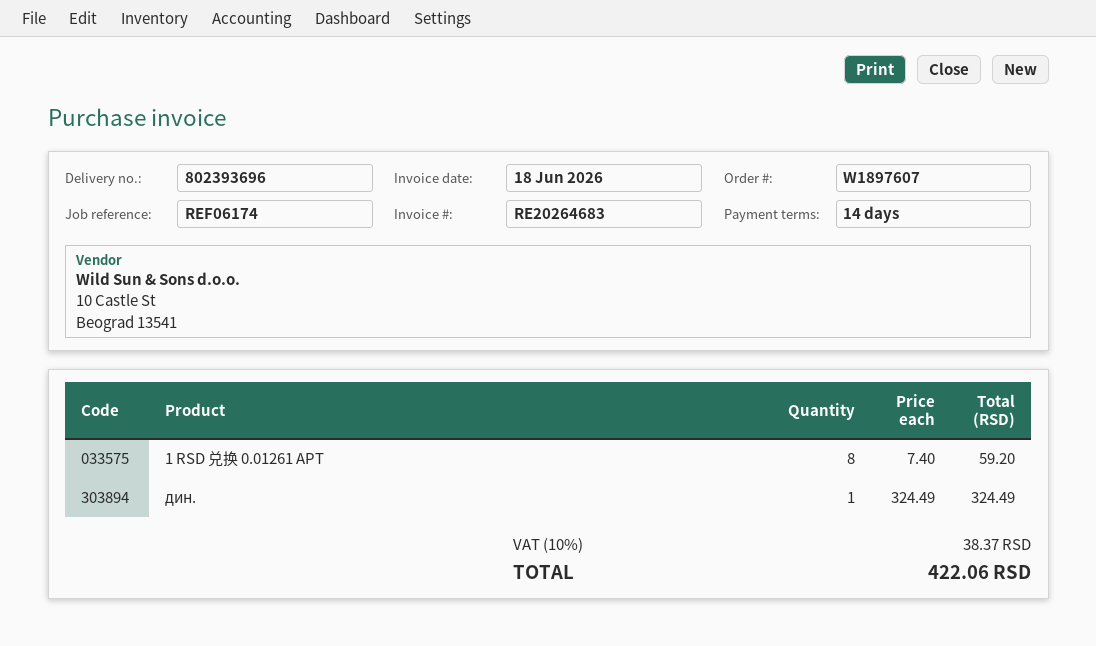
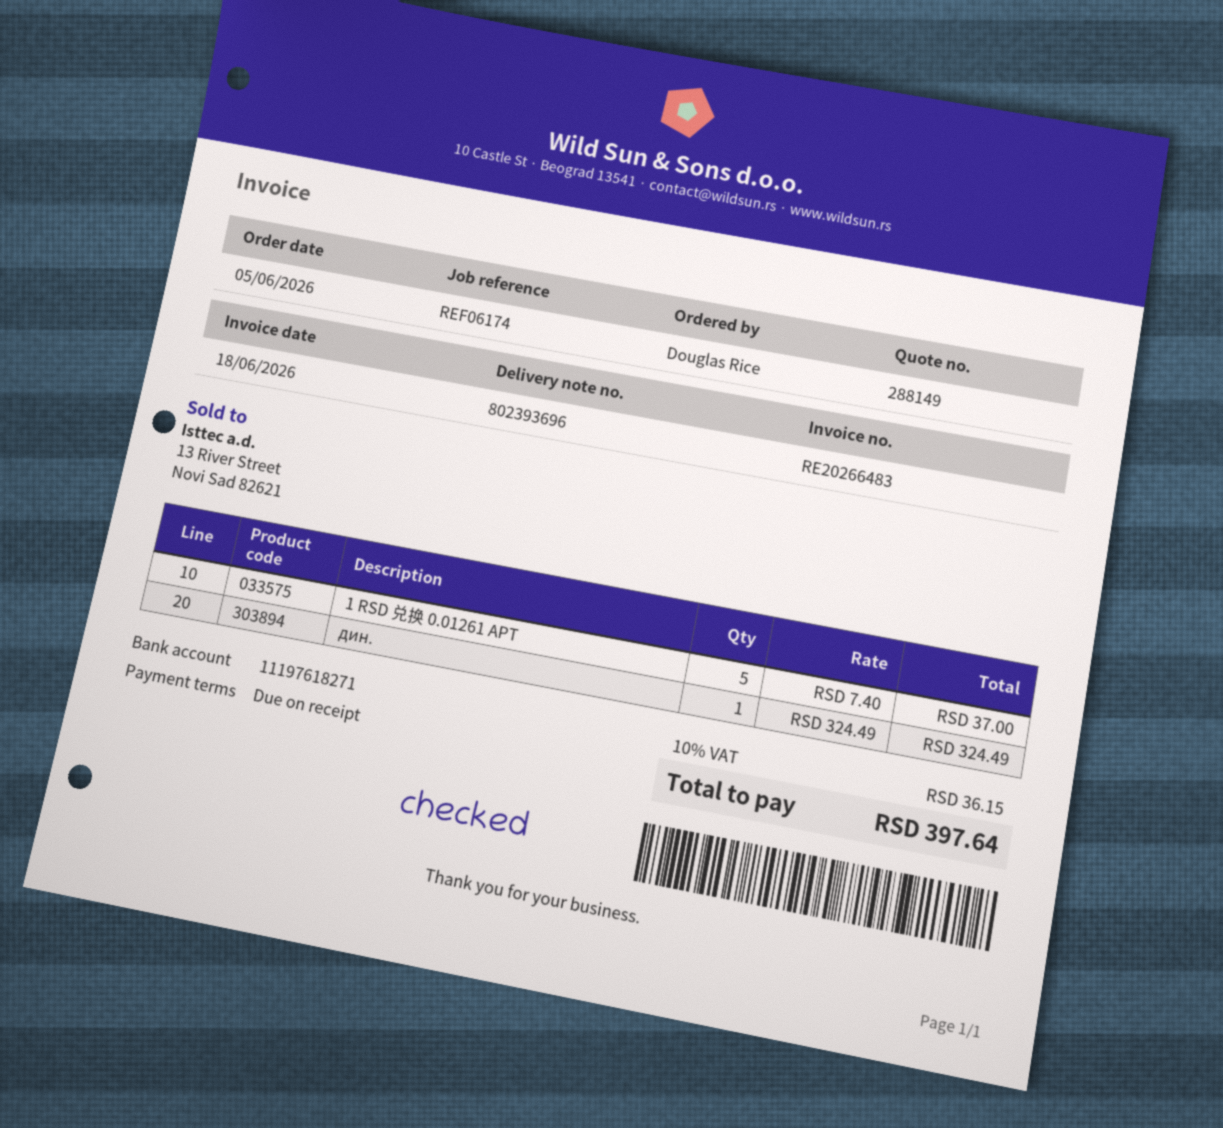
invoice number: RE20264683 -> RE20266483
payment terms: 14 days -> on receipt
1 RSD 兑换 0.01261 APT: 8 x 7.40 = 59.20 -> 5 x 7.40 = 37.00
tax: 10% = 38.37 -> 10% = 36.15
total: 422.06 -> 397.64

